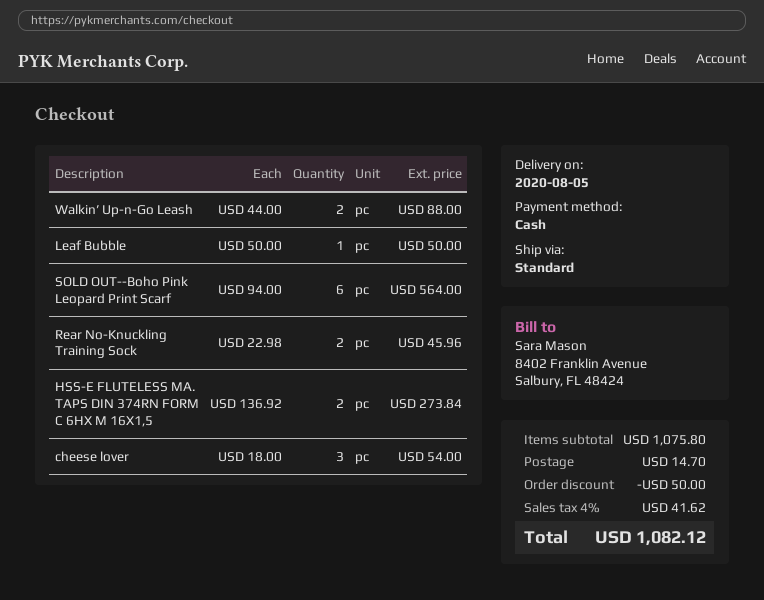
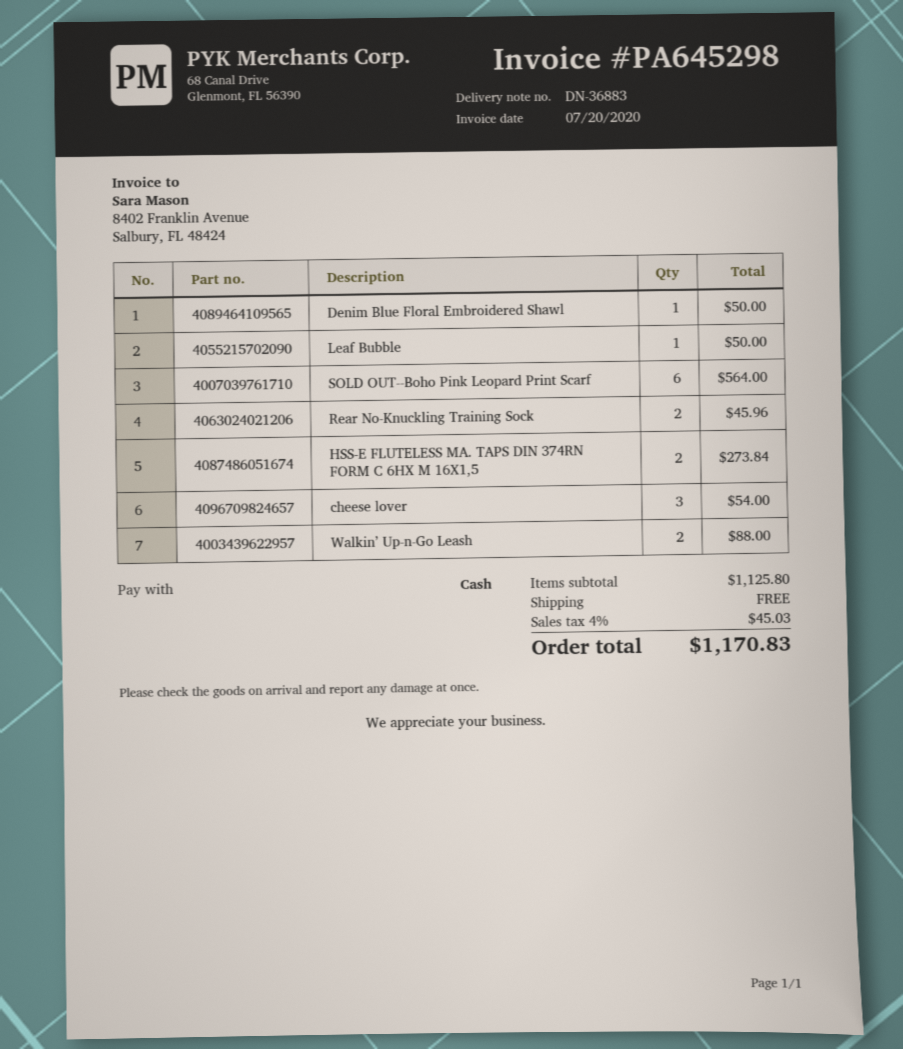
Denim Blue Floral Embroidered Shawl: none -> 1 for 50.00
subtotal: 1075.80 -> 1125.80
discount: 50.00 -> none
shipping: 14.70 -> 0.00
tax: 4% = 41.62 -> 4% = 45.03
total: 1082.12 -> 1170.83

